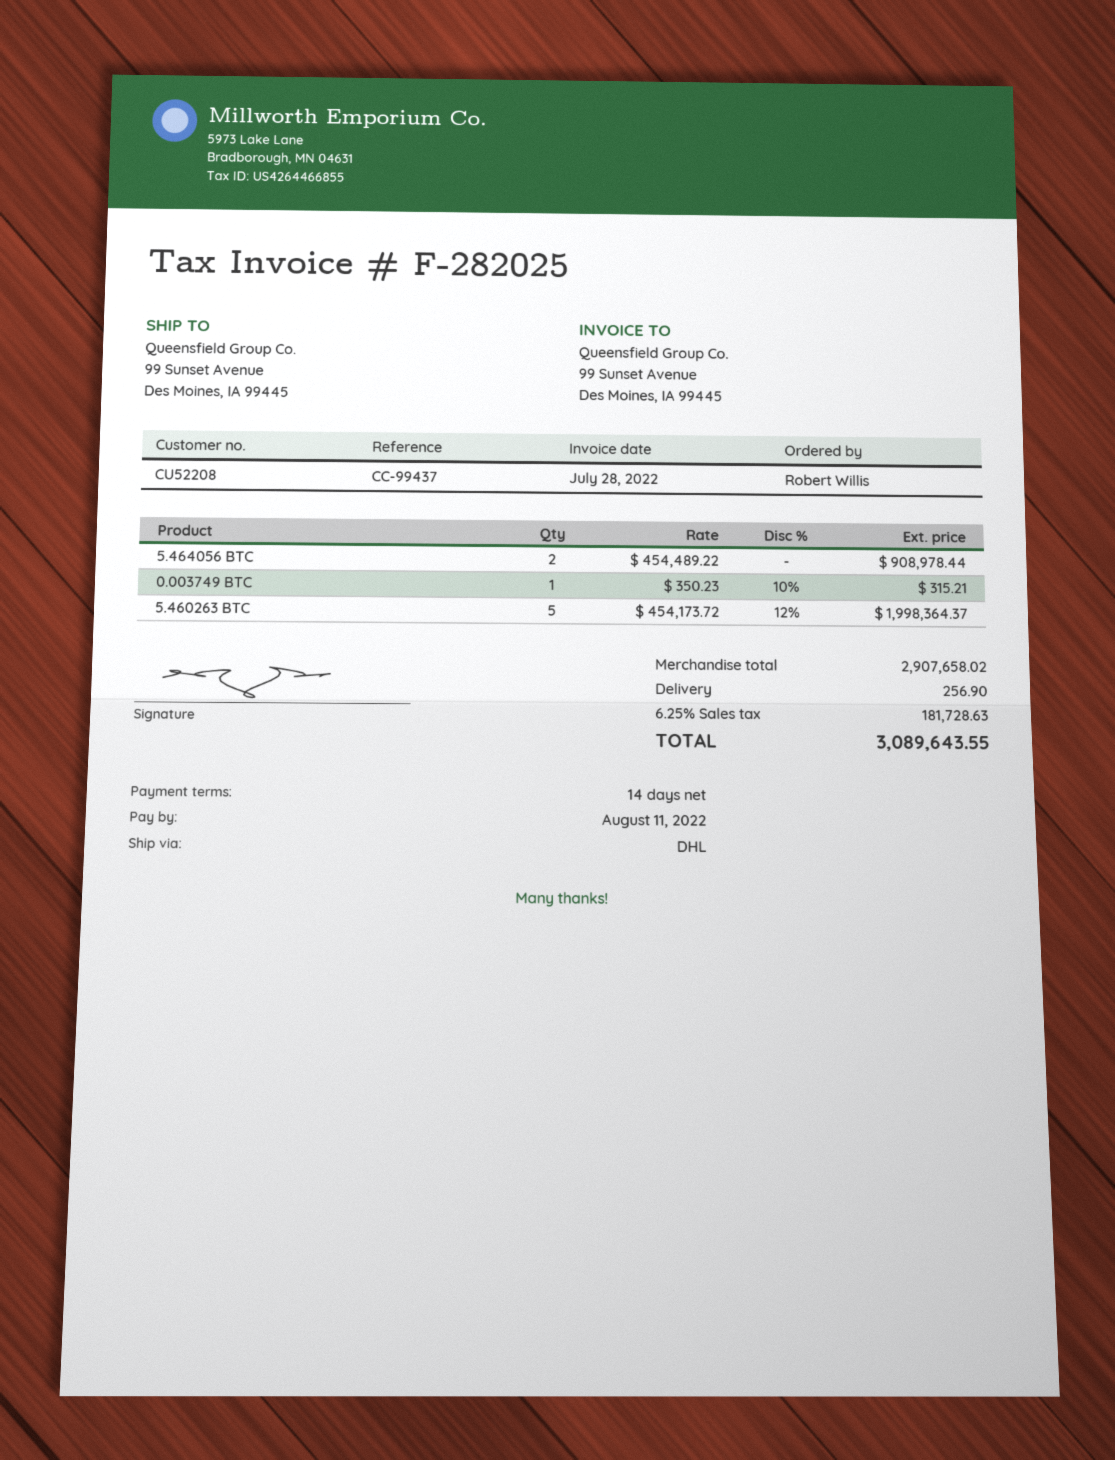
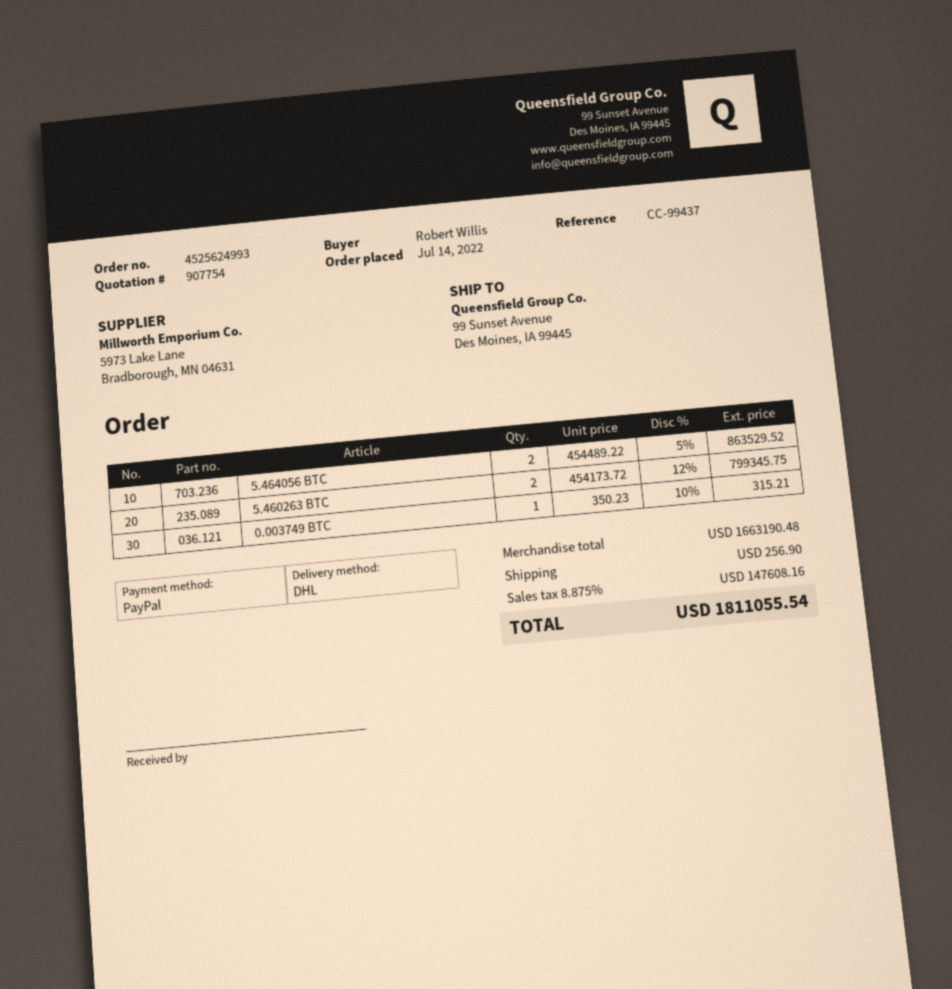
5.464056 BTC: 2 x 454489.22 = 908978.44 -> 2 x 454489.22 - 5% = 863529.52
5.460263 BTC: 5 x 454173.72 - 12% = 1998364.37 -> 2 x 454173.72 - 12% = 799345.75
subtotal: 2907658.02 -> 1663190.48
tax: 6.25% = 181728.63 -> 8.875% = 147608.16
total: 3089643.55 -> 1811055.54

